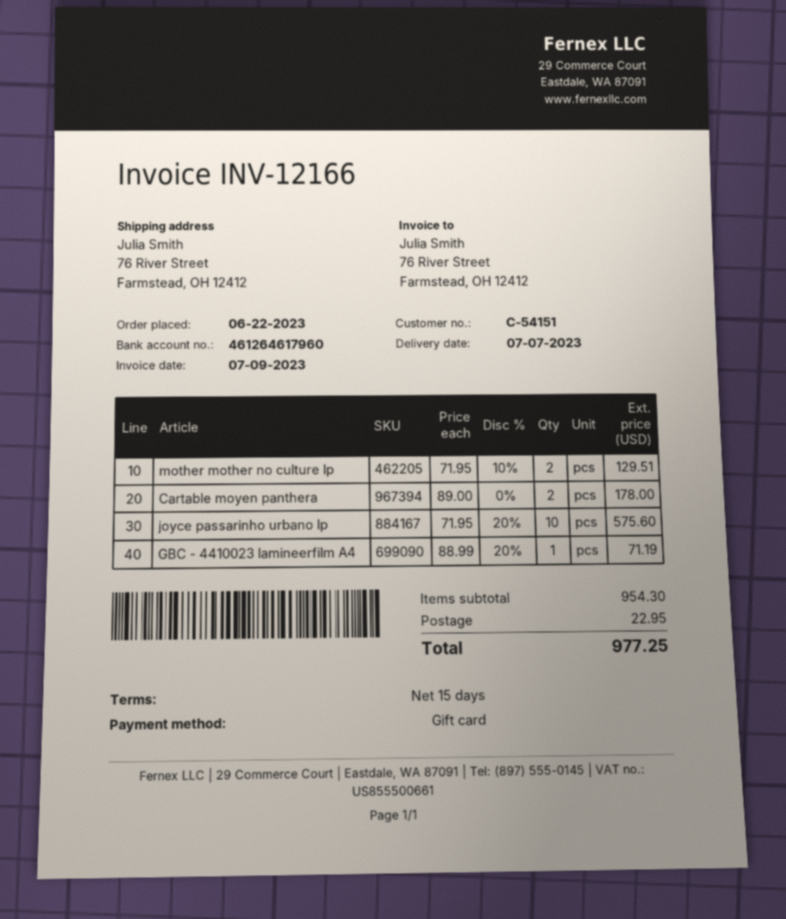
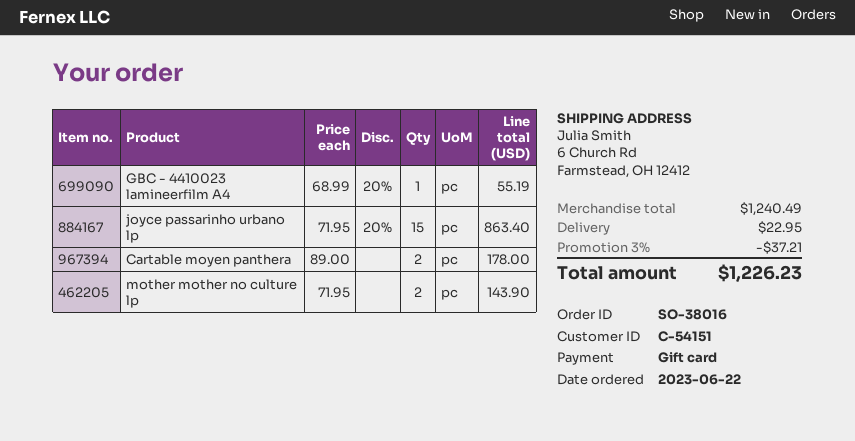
ship to: 76 River Street, Farmstead, OH 12412 -> 6 Church Rd, Farmstead, OH 12412
mother mother no culture lp: 2 x 71.95 - 10% = 129.51 -> 2 x 71.95 = 143.90
joyce passarinho urbano lp: 10 x 71.95 - 20% = 575.60 -> 15 x 71.95 - 20% = 863.40
GBC - 4410023 lamineerfilm A4: 1 x 88.99 - 20% = 71.19 -> 1 x 68.99 - 20% = 55.19
subtotal: 954.30 -> 1240.49
discount: none -> 3% = 37.21
total: 977.25 -> 1226.23

